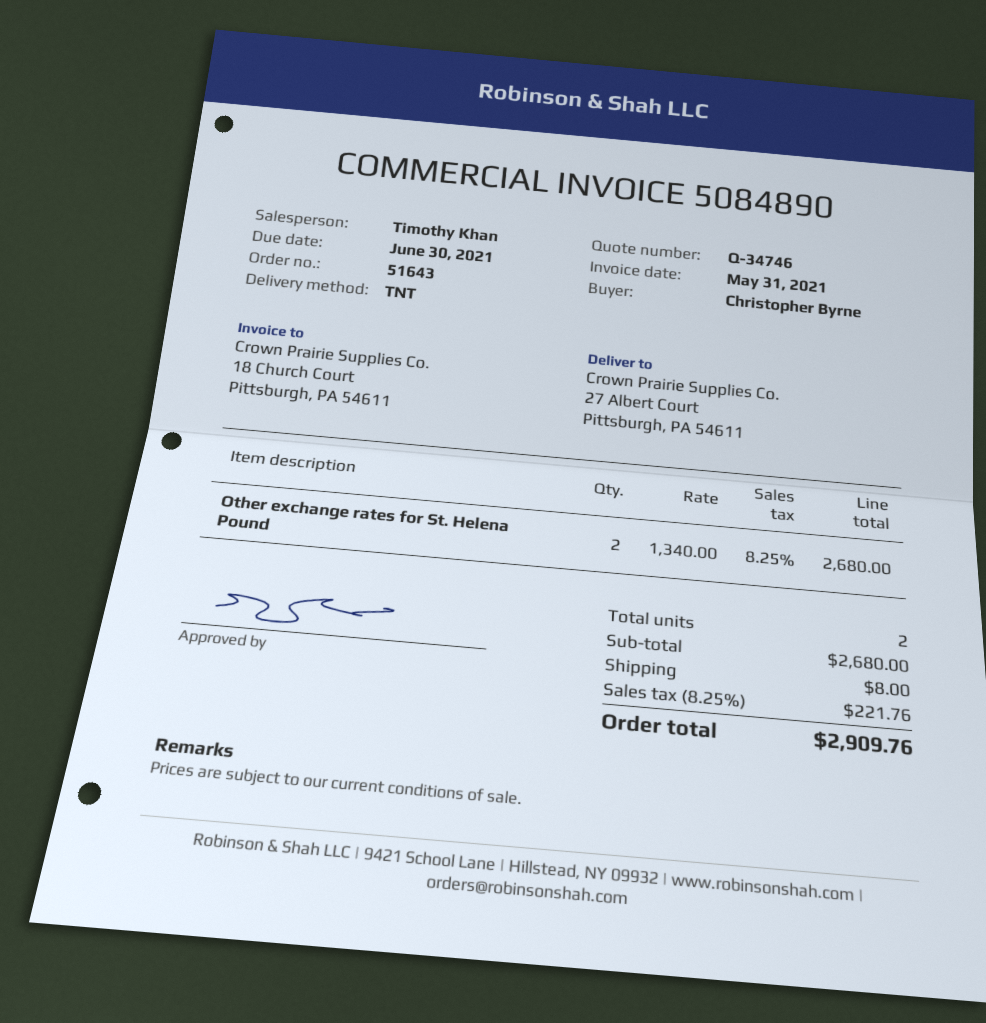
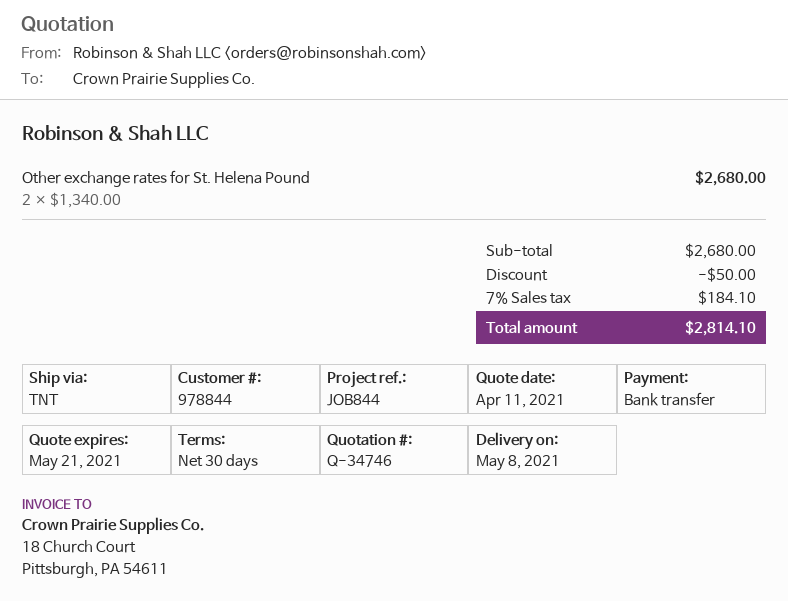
discount: none -> 50.00
shipping: 8.00 -> none
tax: 8.25% = 221.76 -> 7% = 184.10
total: 2909.76 -> 2814.10

